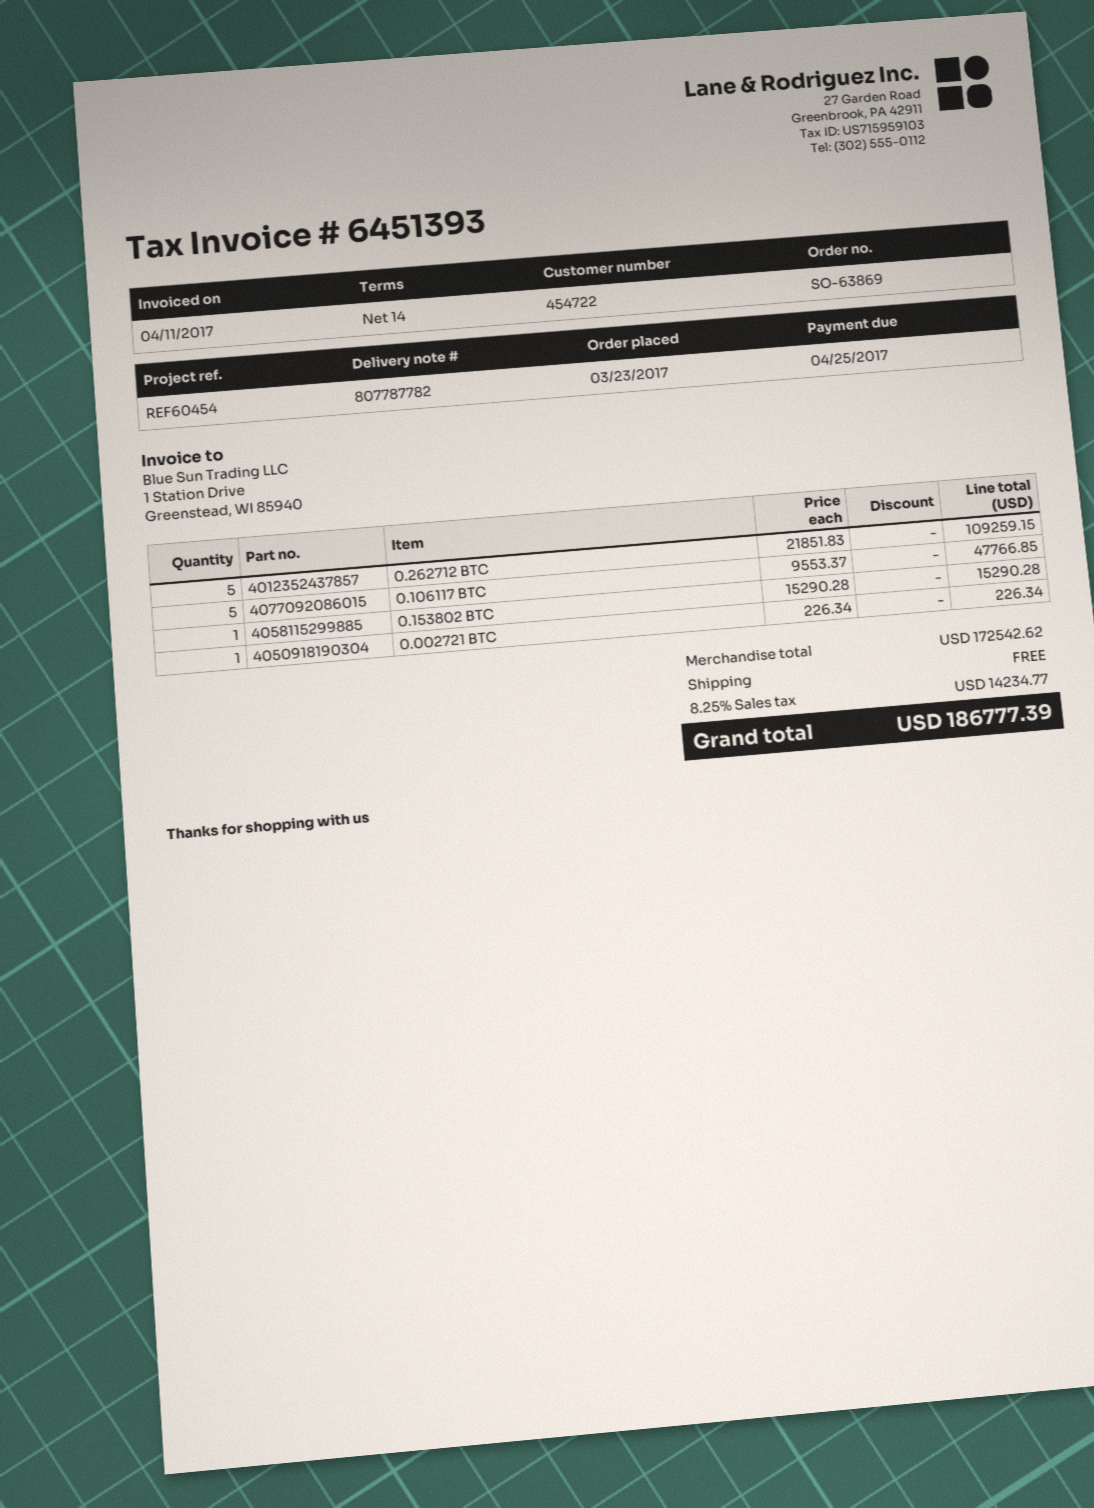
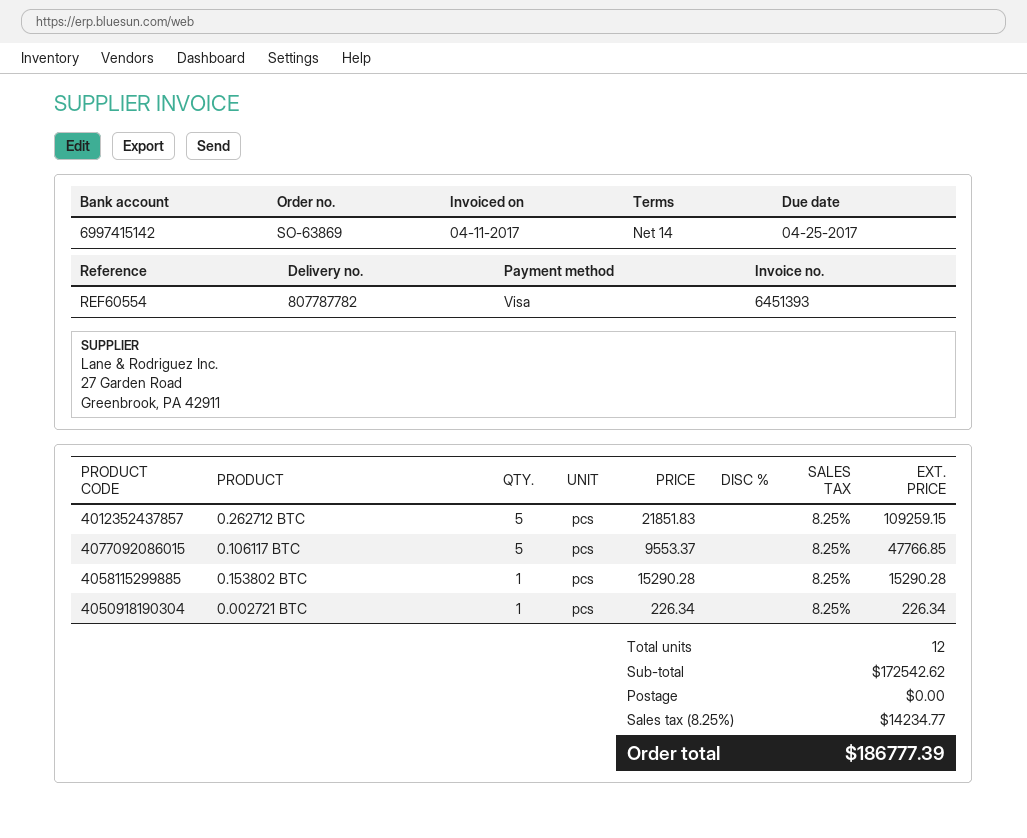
reference: REF60454 -> REF60554

